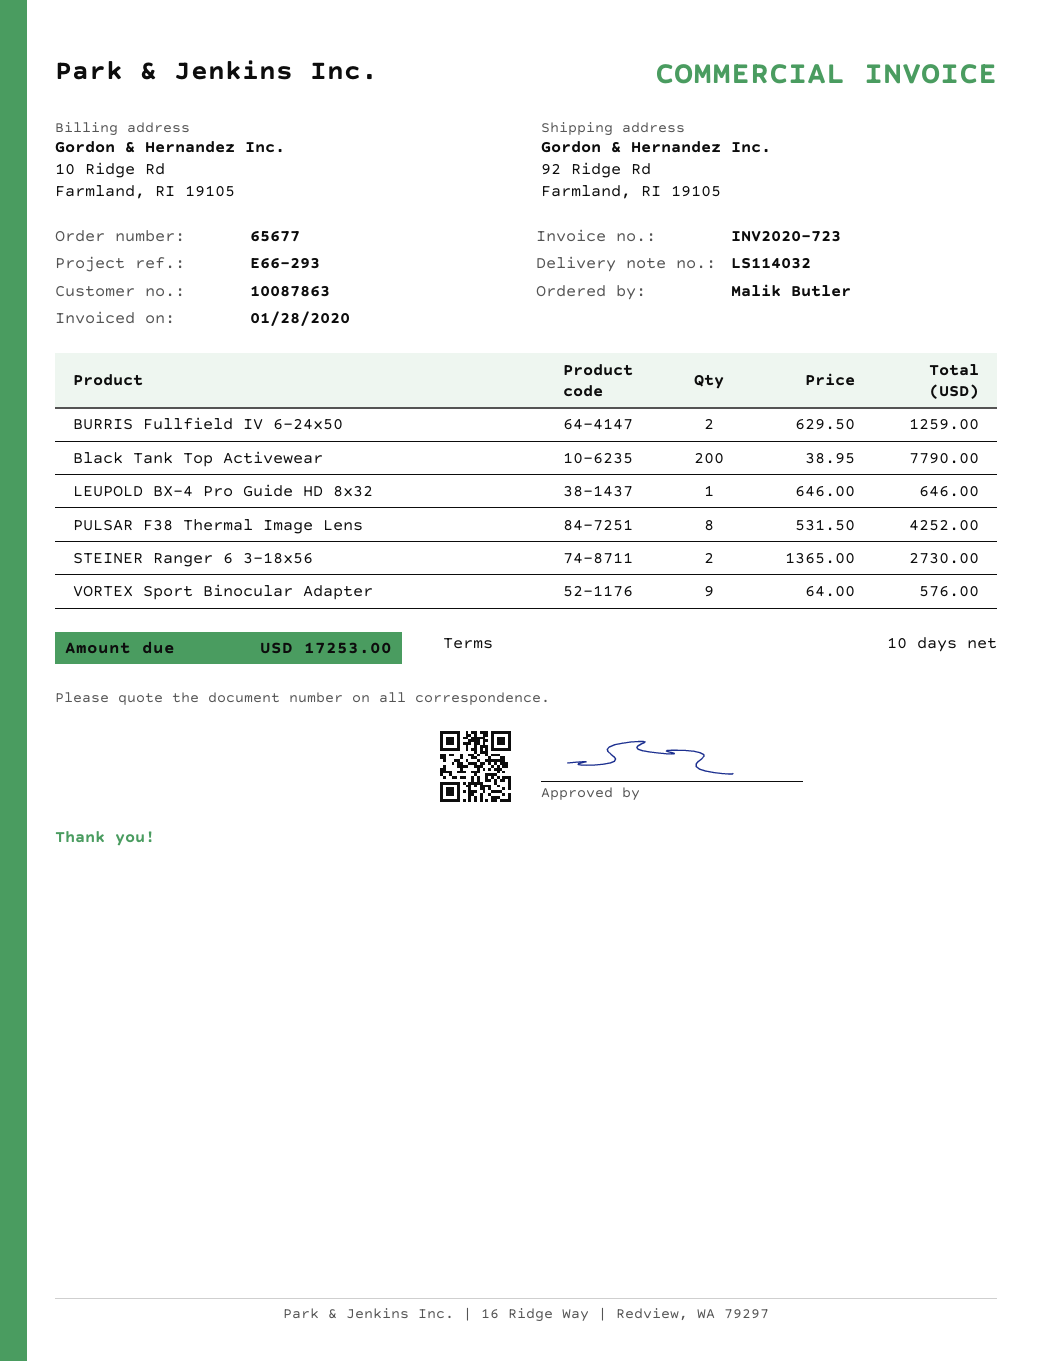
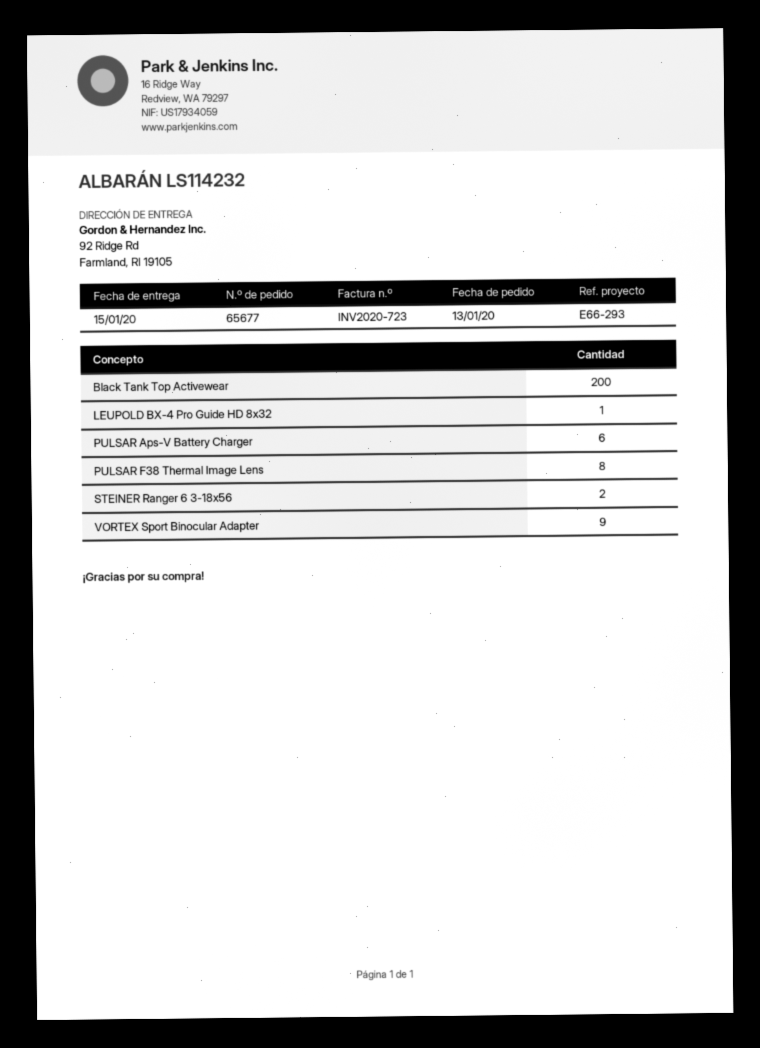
delivery note number: LS114032 -> LS114232
BURRIS Fullfield IV 6-24x50: 2 -> none
PULSAR Aps-V Battery Charger: none -> 6

